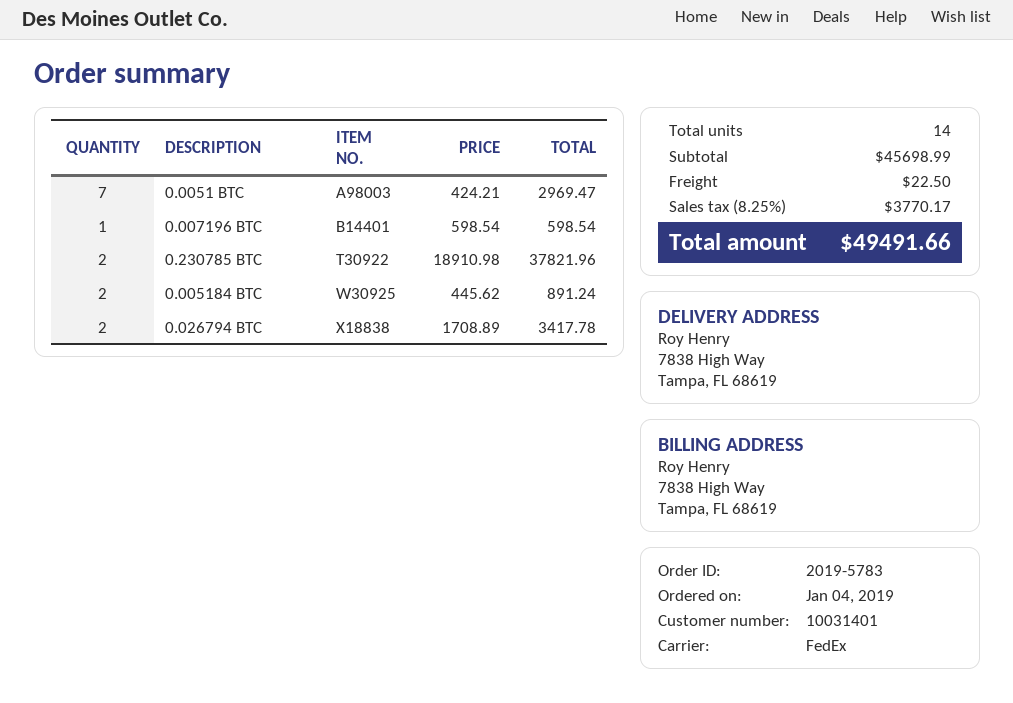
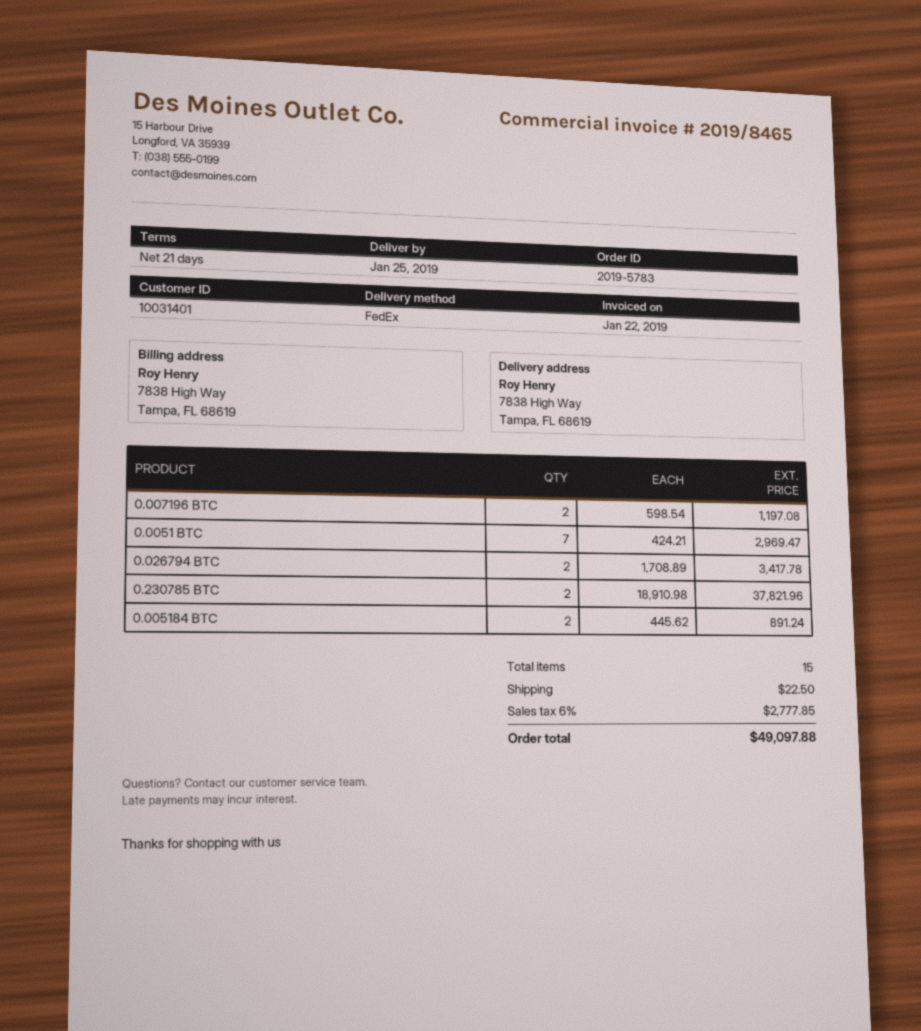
0.007196 BTC: 1 x 598.54 = 598.54 -> 2 x 598.54 = 1197.08
total quantity: 14 -> 15
tax: 8.25% = 3770.17 -> 6% = 2777.85
total: 49491.66 -> 49097.88

